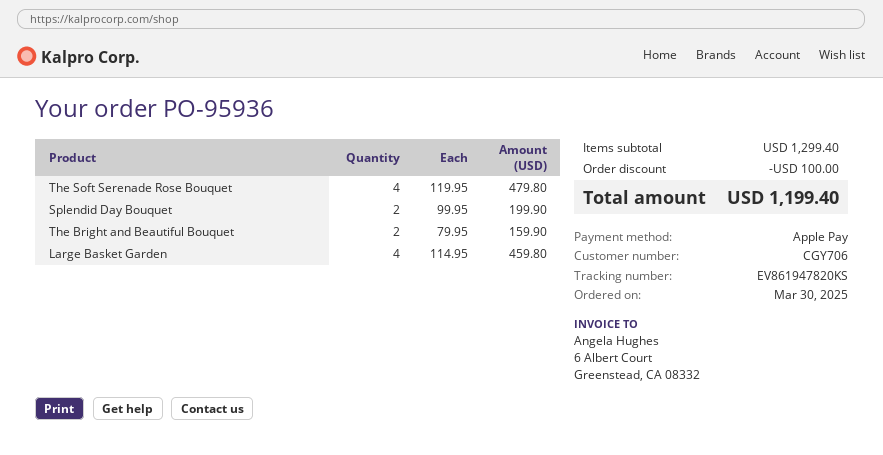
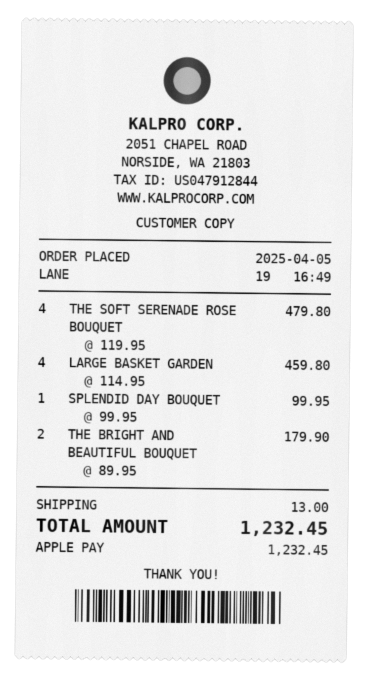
order date: 2025-03-30 -> 2025-04-05
Splendid Day Bouquet: 2 x 99.95 = 199.90 -> 1 x 99.95 = 99.95
The Bright and Beautiful Bouquet: 2 x 79.95 = 159.90 -> 2 x 89.95 = 179.90
discount: 100.00 -> none
shipping: none -> 13.00
total: 1199.40 -> 1232.45

